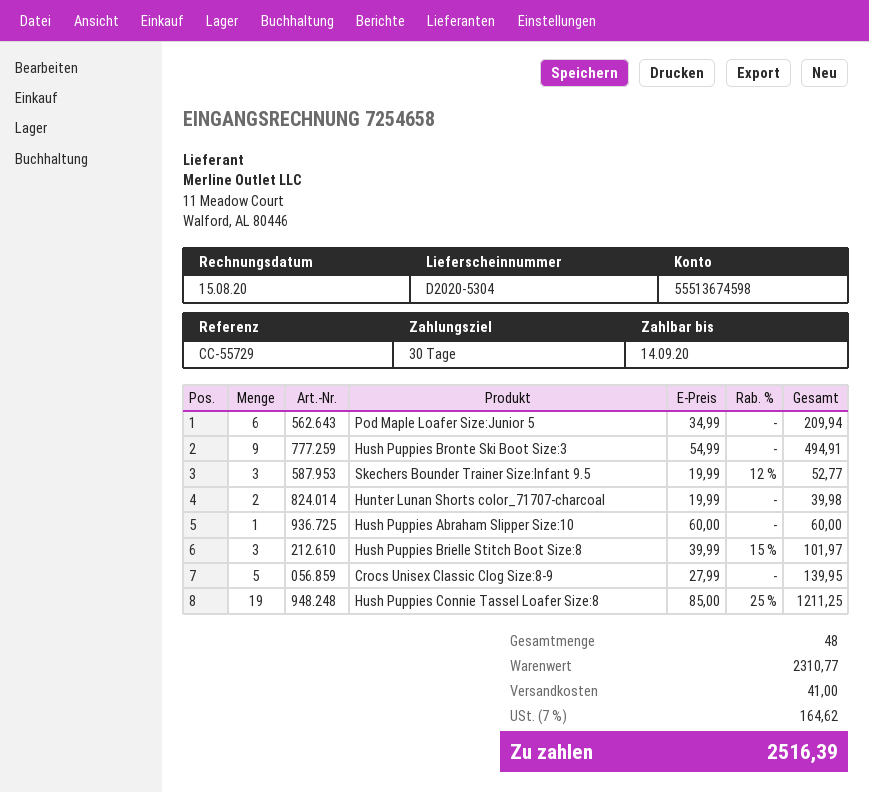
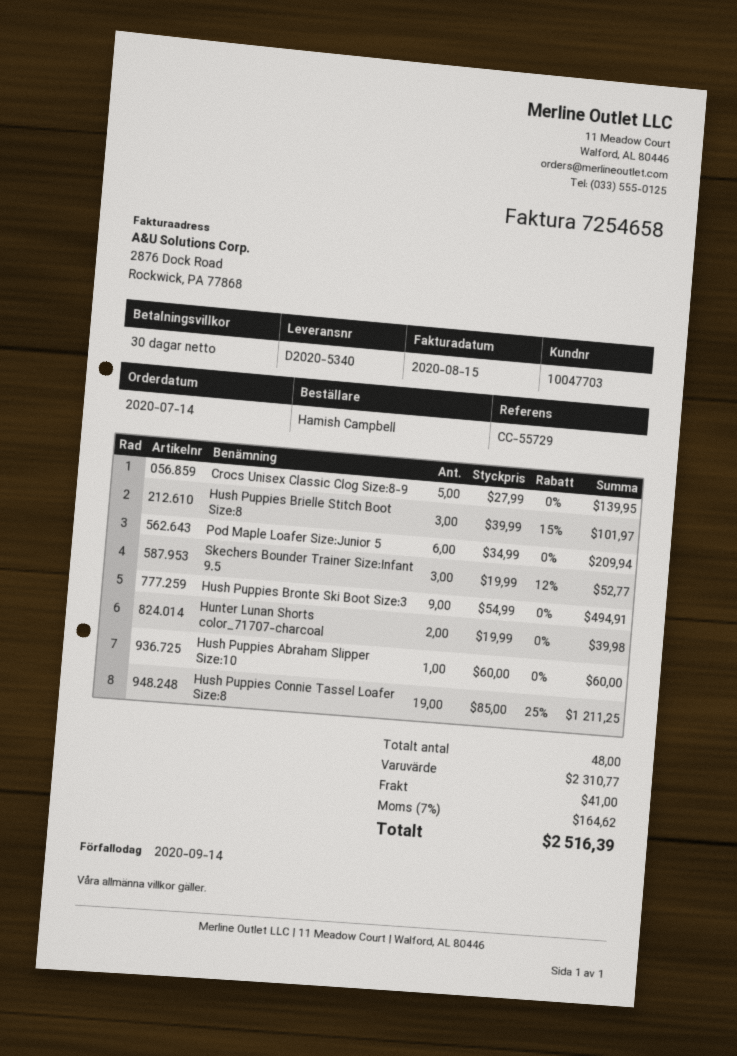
delivery note number: D2020-5304 -> D2020-5340

